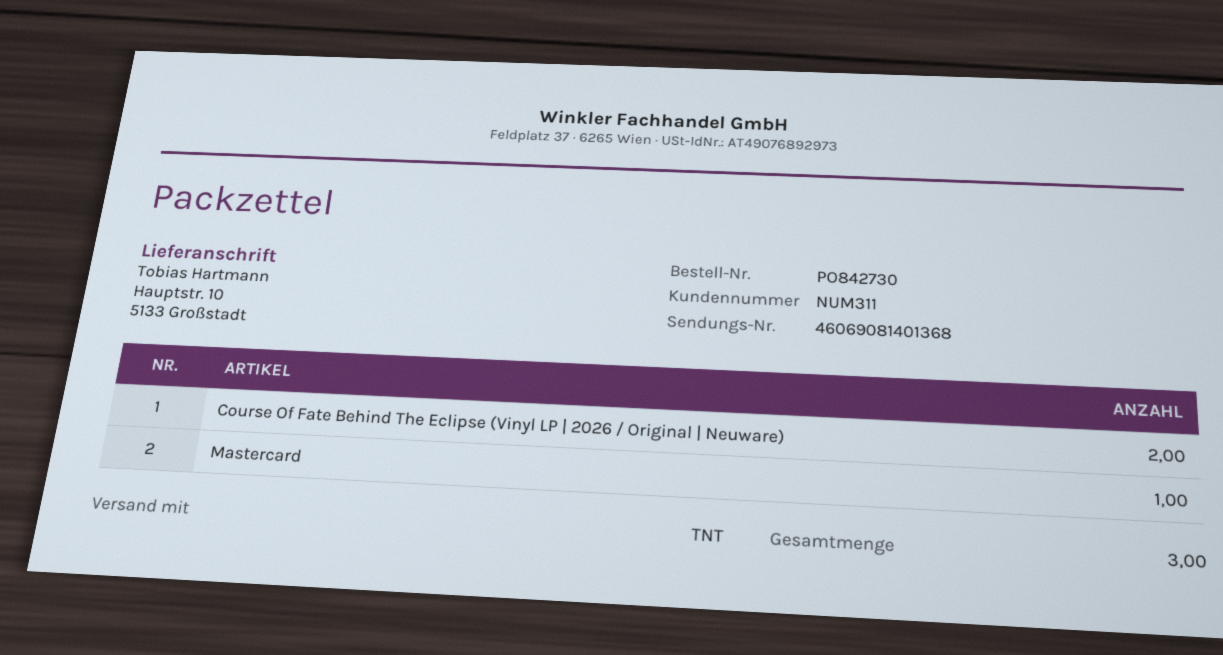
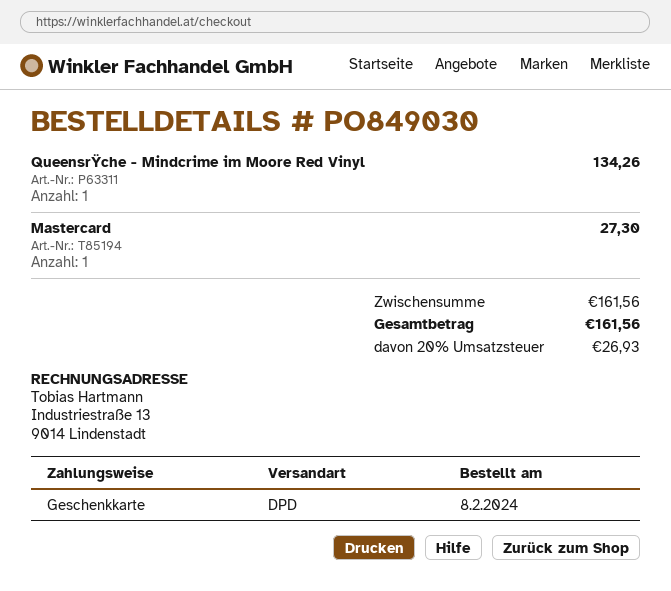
order number: PO842730 -> PO849030
shipping method: TNT -> DPD
Course Of Fate Behind The Eclipse (Vinyl LP | 2026 / Original | Neuware): 2 -> none
QueensrŸche - Mindcrime im Moore Red Vinyl: none -> 1

